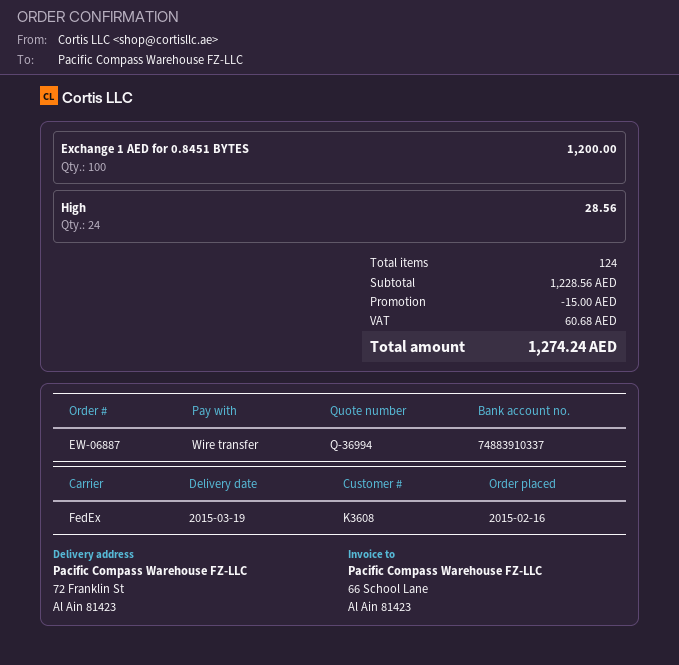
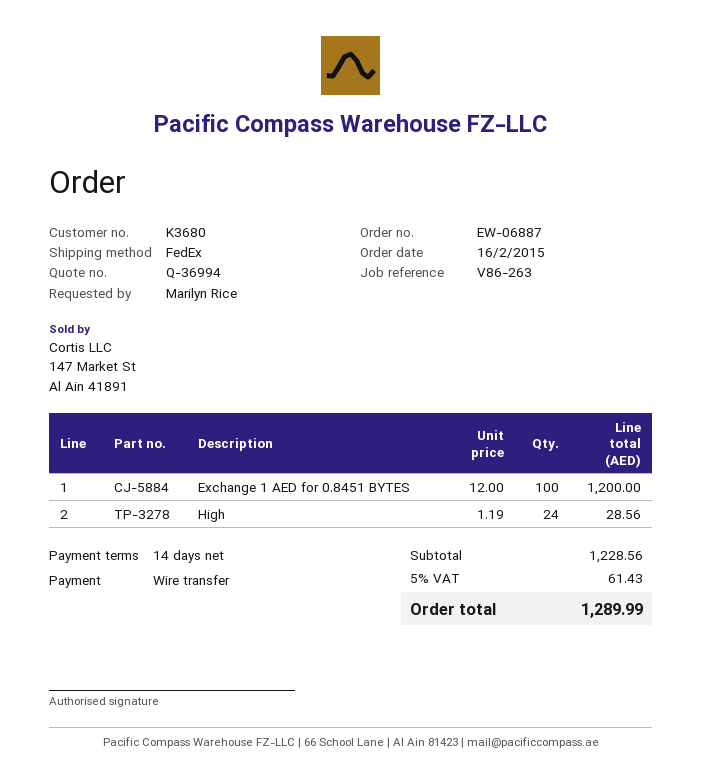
customer number: K3608 -> K3680
discount: 15.00 -> none
tax: 60.68 -> 61.43
total: 1274.24 -> 1289.99

